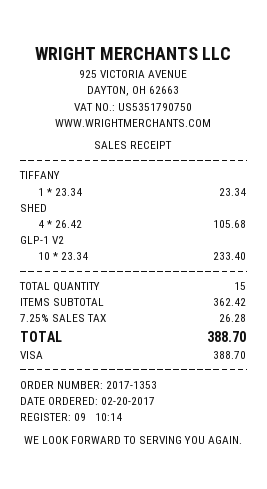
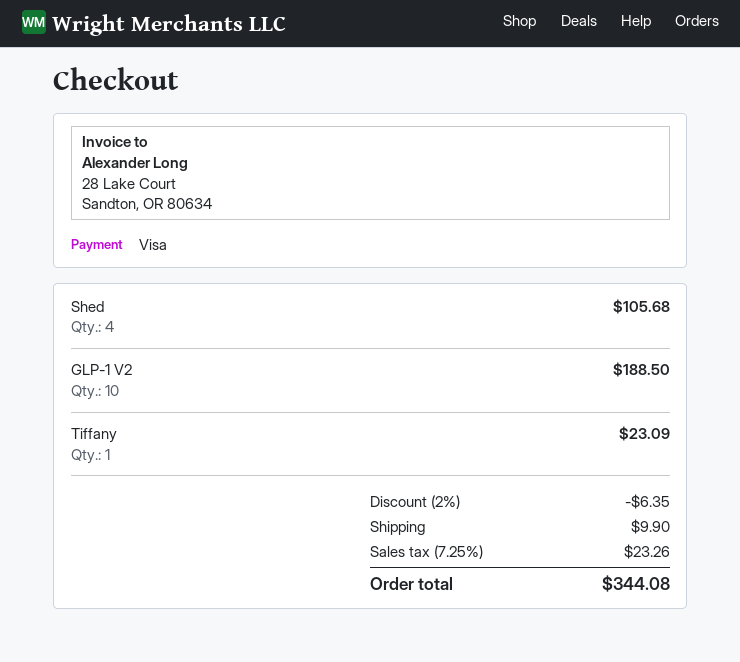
TIFFANY: 1 for 23.34 -> 1 for 23.09
GLP-1 V2: 10 for 233.40 -> 10 for 188.50
discount: none -> 2% = 6.35
shipping: none -> 9.90
tax: 7.25% = 26.28 -> 7.25% = 23.26
total: 388.70 -> 344.08

